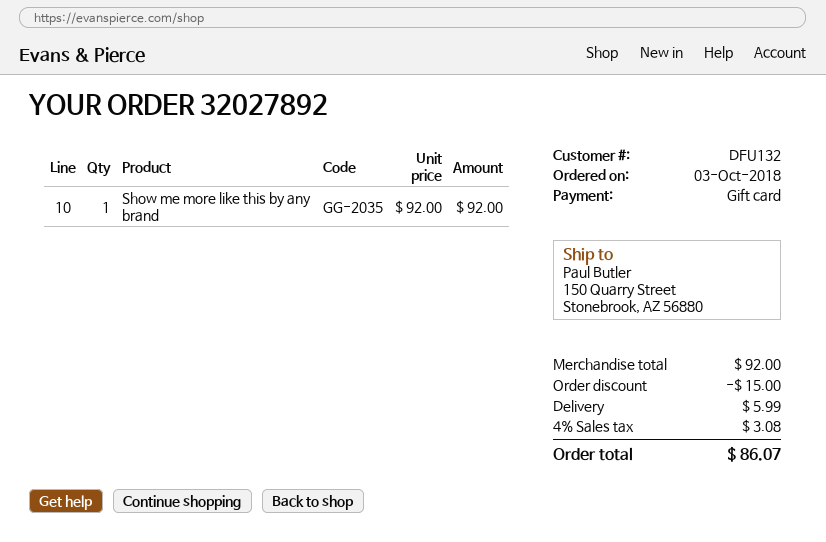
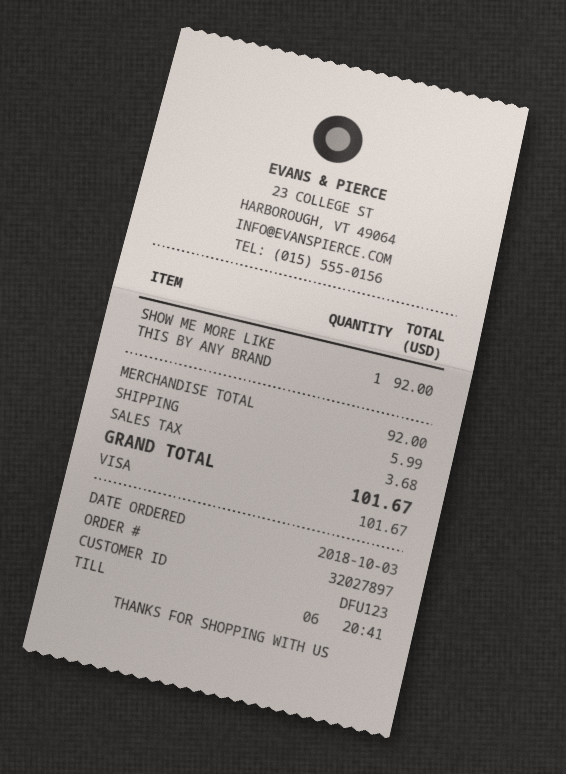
order number: 32027892 -> 32027897
customer number: DFU132 -> DFU123
payment method: gift card -> Visa
discount: 15.00 -> none
tax: 3.08 -> 3.68
total: 86.07 -> 101.67

